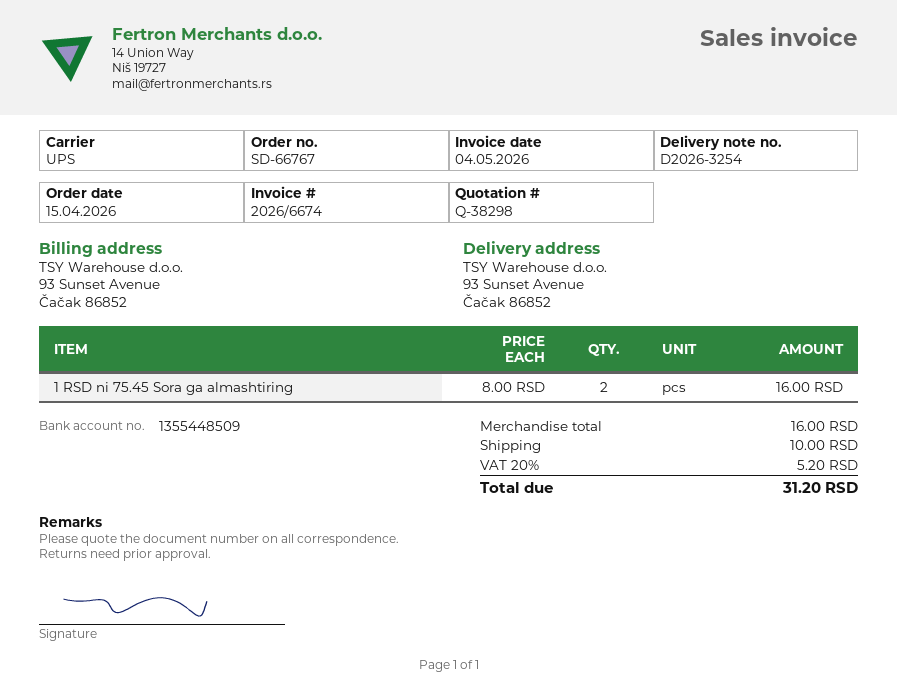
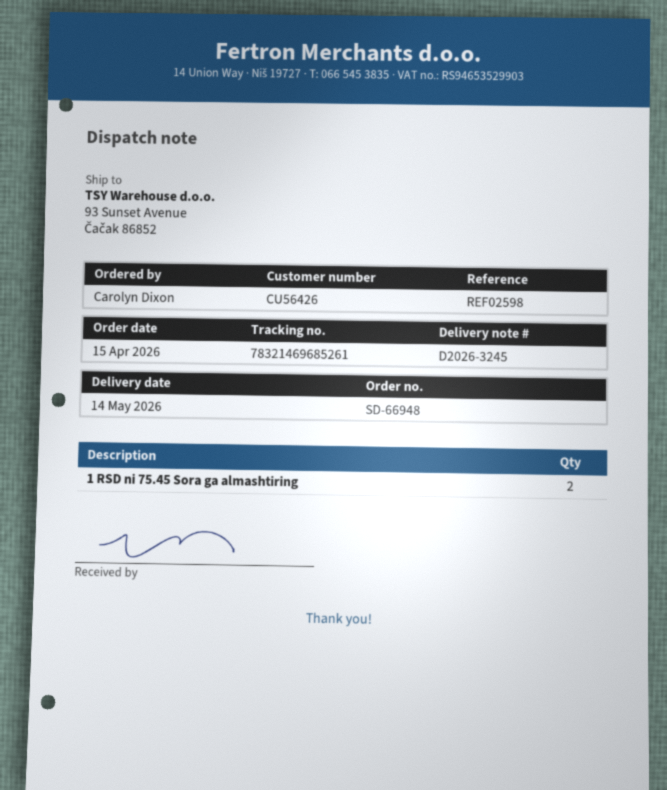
order number: SD-66767 -> SD-66948
delivery note number: D2026-3254 -> D2026-3245

